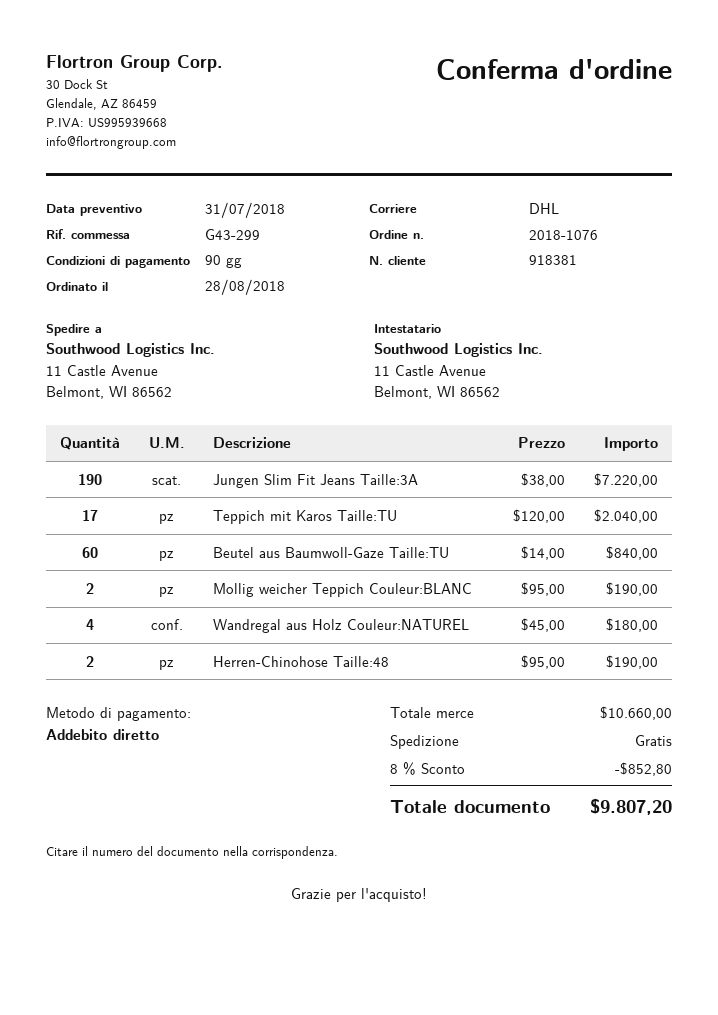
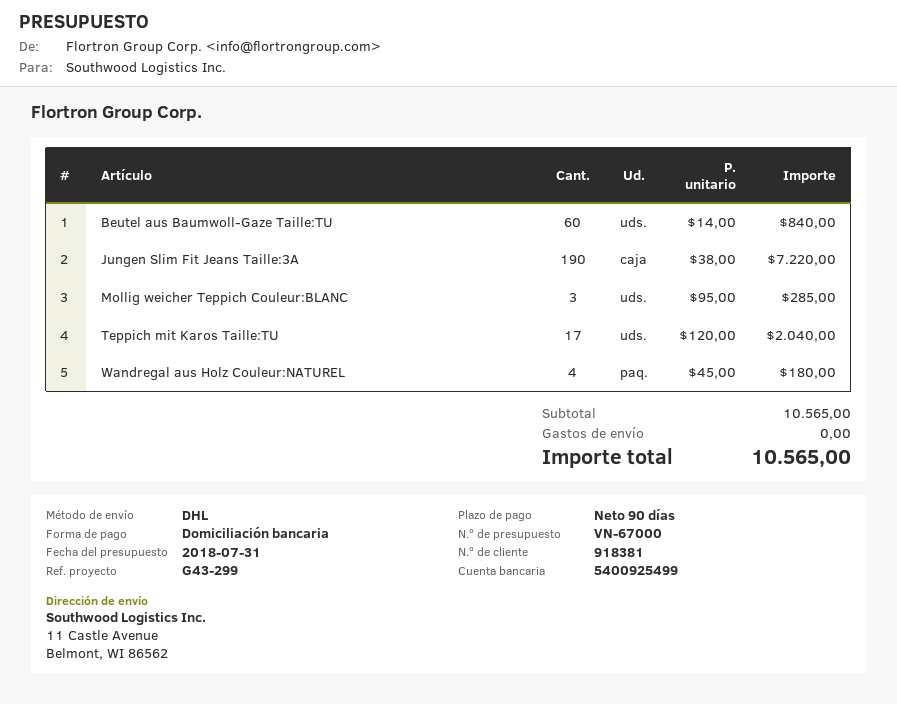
Mollig weicher Teppich Couleur:BLANC: 2 x 95.00 = 190.00 -> 3 x 95.00 = 285.00
Herren-Chinohose Taille:48: 2 x 95.00 = 190.00 -> none
subtotal: 10660.00 -> 10565.00
discount: 8% = 852.80 -> none
total: 9807.20 -> 10565.00

